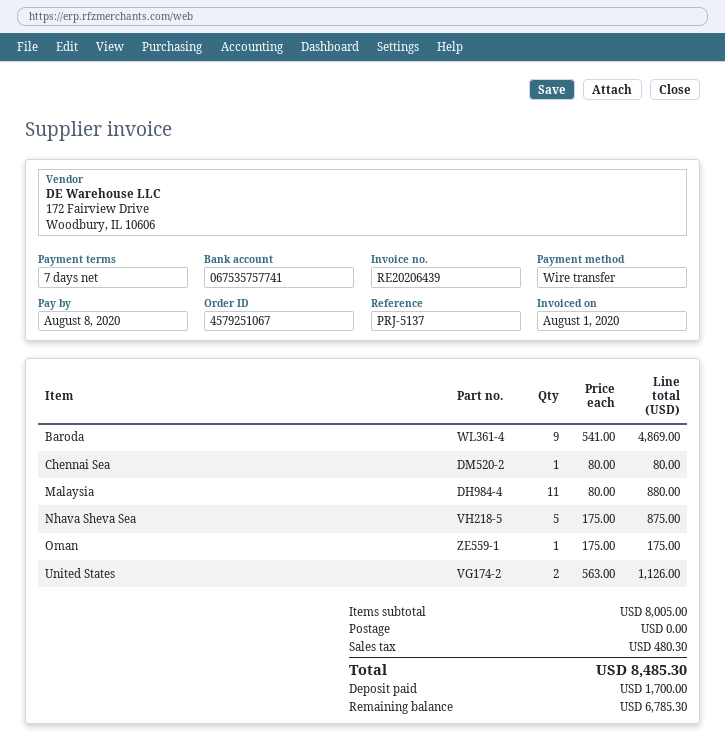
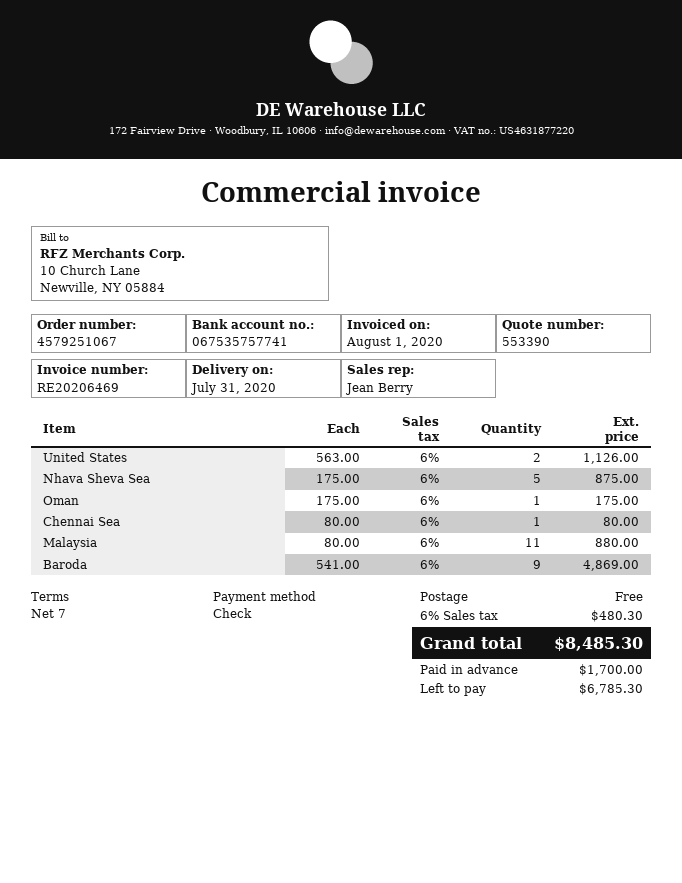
invoice number: RE20206439 -> RE20206469
payment method: bank transfer -> cheque

